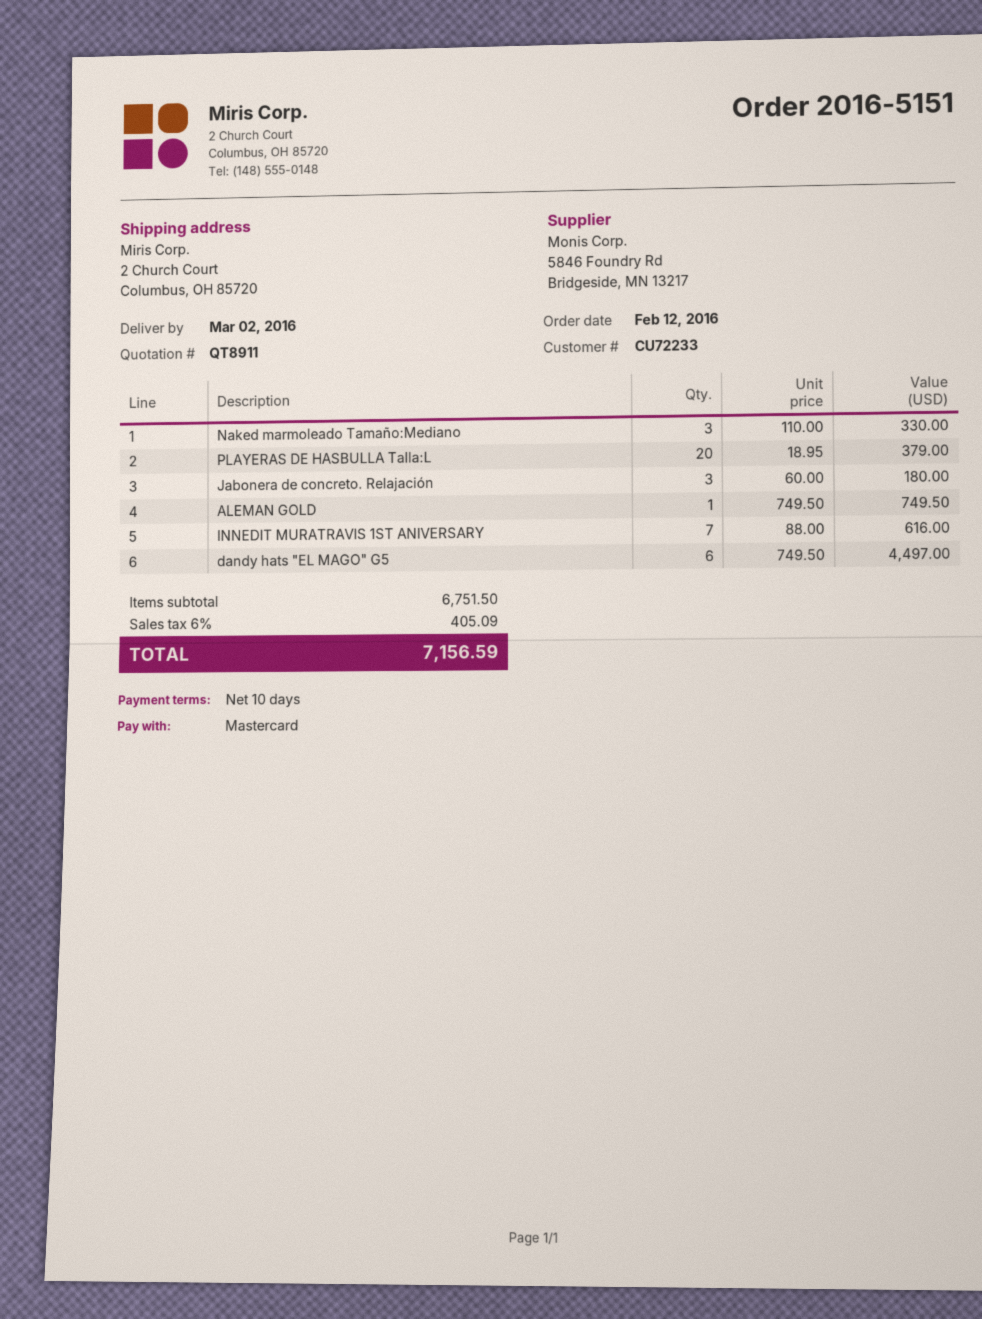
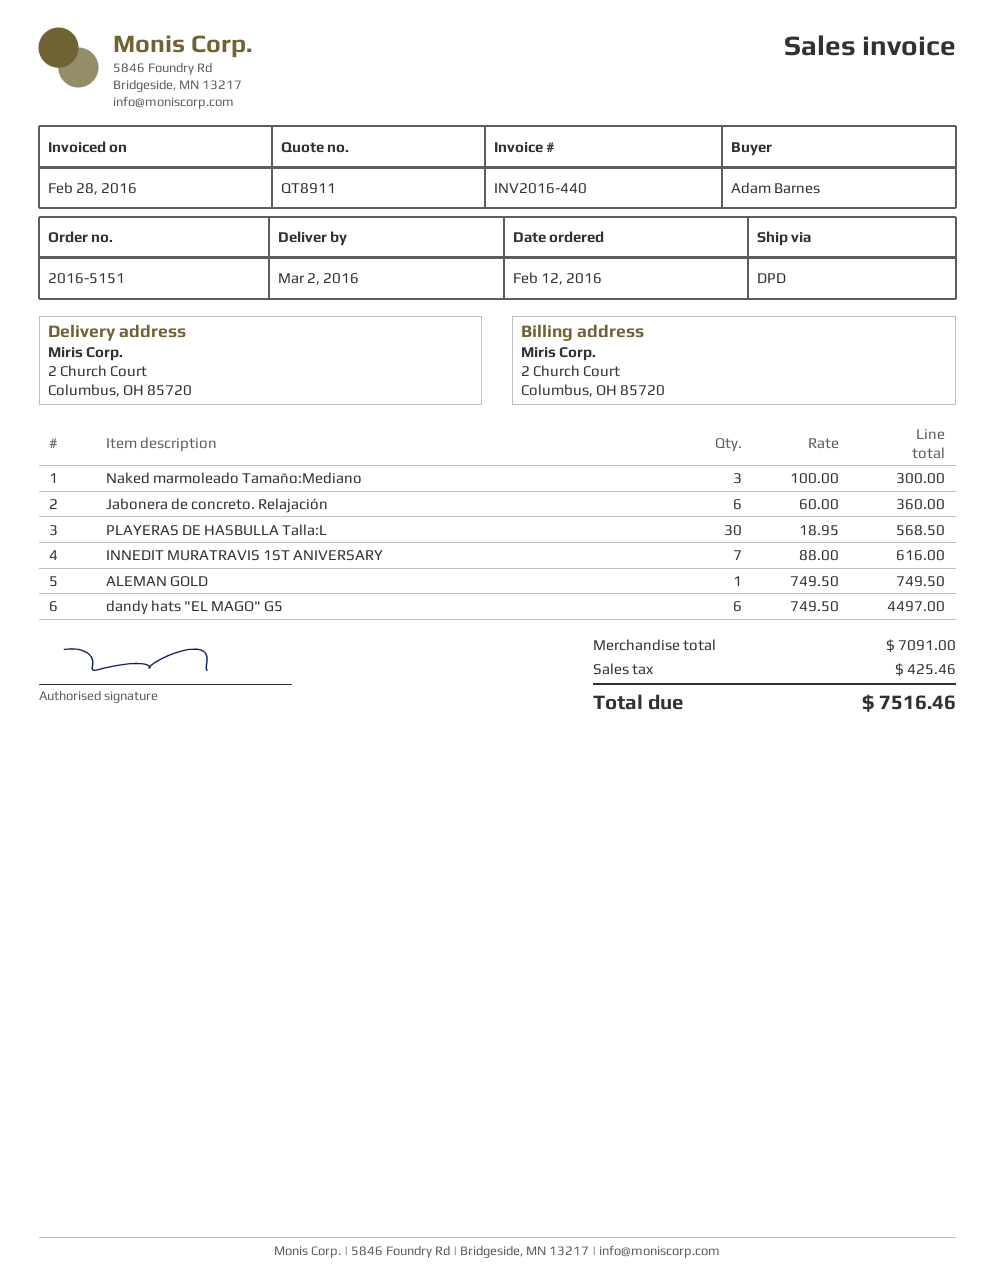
Naked marmoleado Tamaño:Mediano: 3 x 110.00 = 330.00 -> 3 x 100.00 = 300.00
PLAYERAS DE HASBULLA Talla:L: 20 x 18.95 = 379.00 -> 30 x 18.95 = 568.50
Jabonera de concreto. Relajación: 3 x 60.00 = 180.00 -> 6 x 60.00 = 360.00
subtotal: 6751.50 -> 7091.00
tax: 405.09 -> 425.46
total: 7156.59 -> 7516.46

